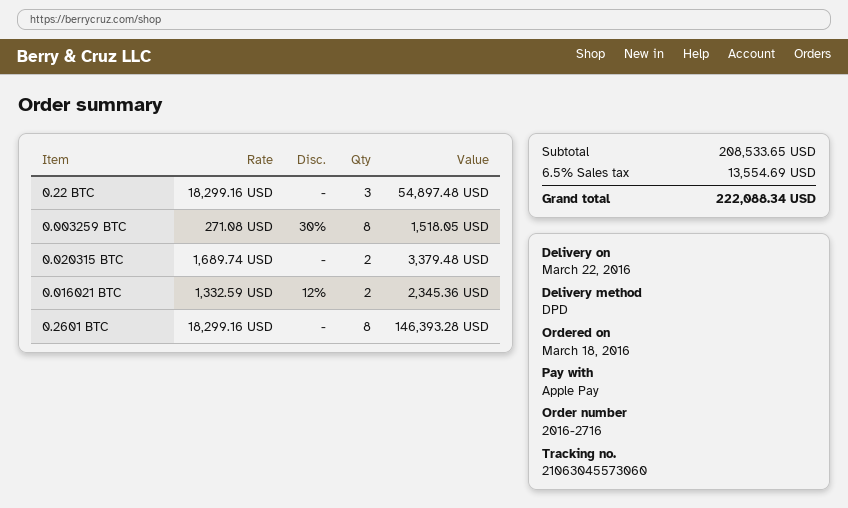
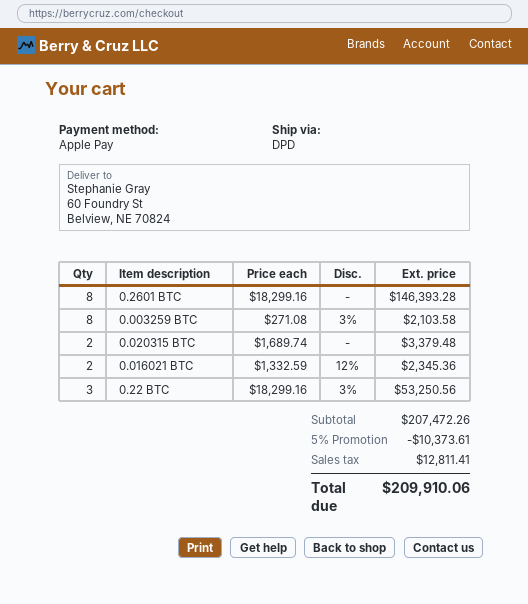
0.22 BTC: 3 x 18299.16 = 54897.48 -> 3 x 18299.16 - 3% = 53250.56
0.003259 BTC: 8 x 271.08 - 30% = 1518.05 -> 8 x 271.08 - 3% = 2103.58
subtotal: 208533.65 -> 207472.26
discount: none -> 5% = 10373.61
tax: 13554.69 -> 12811.41
total: 222088.34 -> 209910.06

